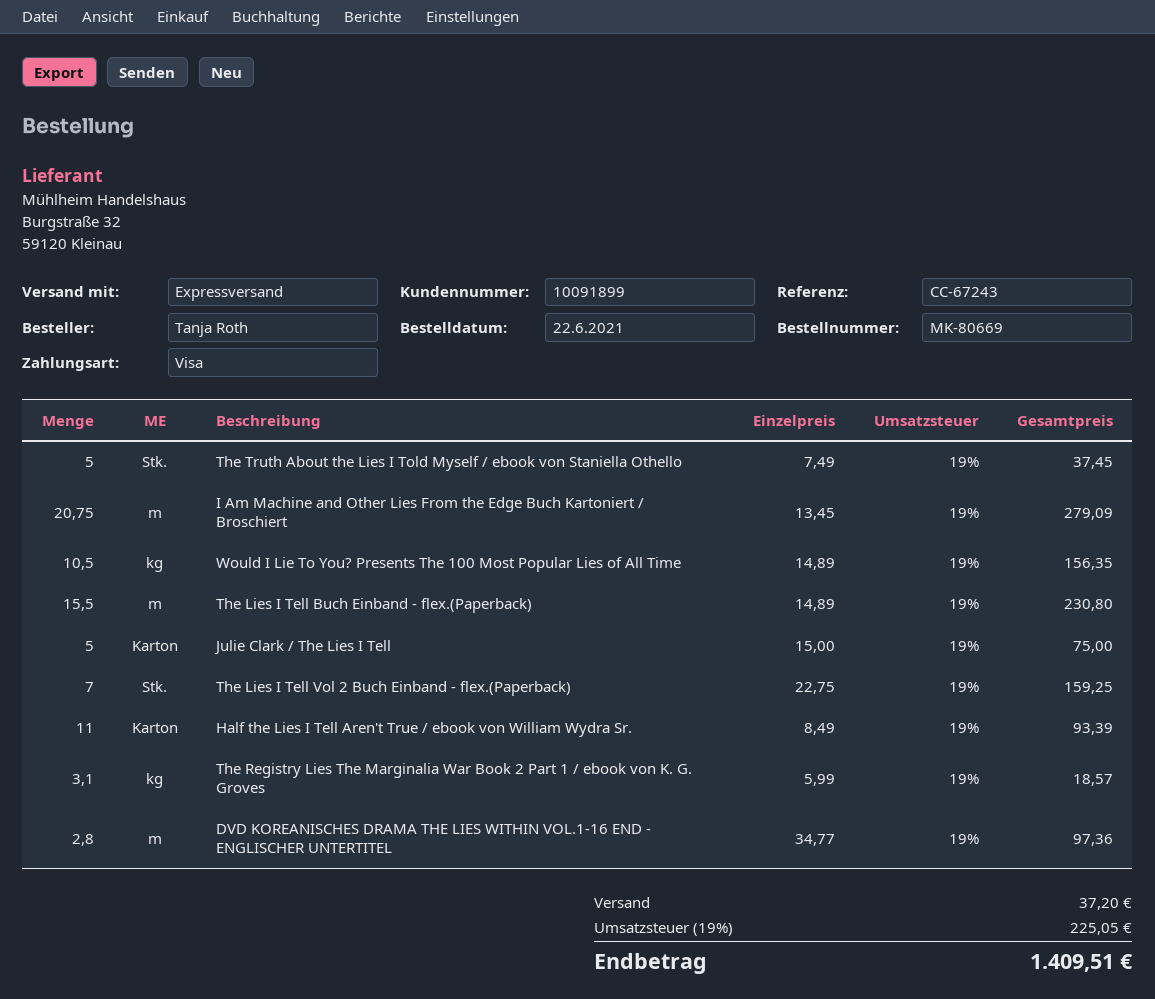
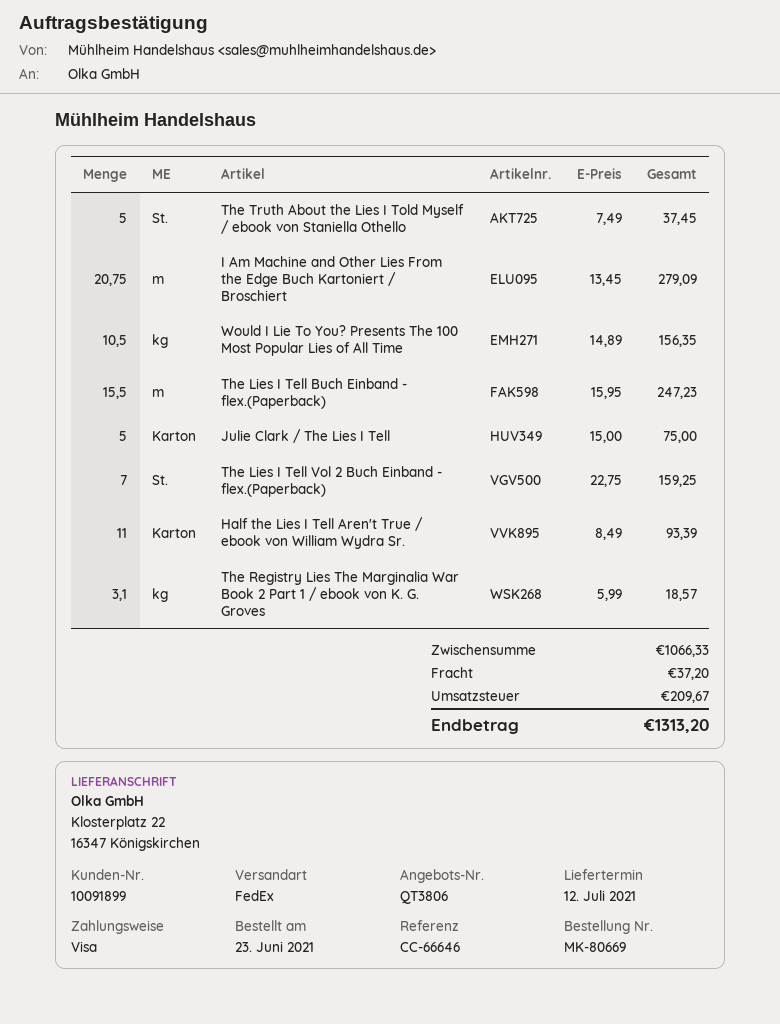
order date: 2021-06-22 -> 2021-06-23
reference: CC-67243 -> CC-66646
shipping method: express -> FedEx
The Lies I Tell Buch Einband - flex.(Paperback): 15.5 x 14.89 = 230.80 -> 15.5 x 15.95 = 247.23
DVD KOREANISCHES DRAMA THE LIES WITHIN VOL.1-16 END - ENGLISCHER UNTERTITEL: 2.8 x 34.77 = 97.36 -> none
tax: 225.05 -> 209.67
total: 1409.51 -> 1313.20

